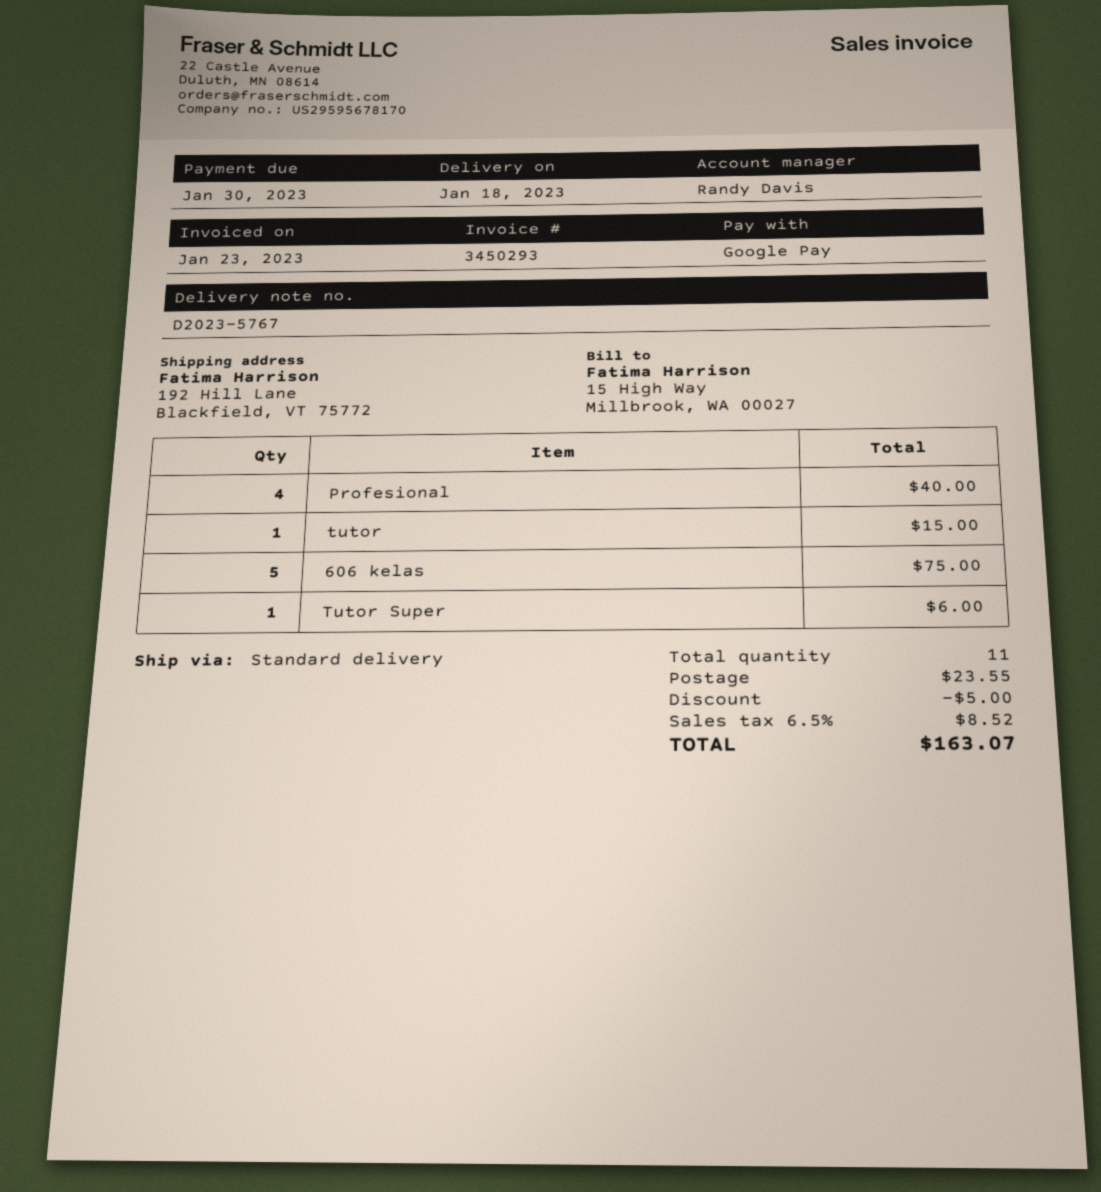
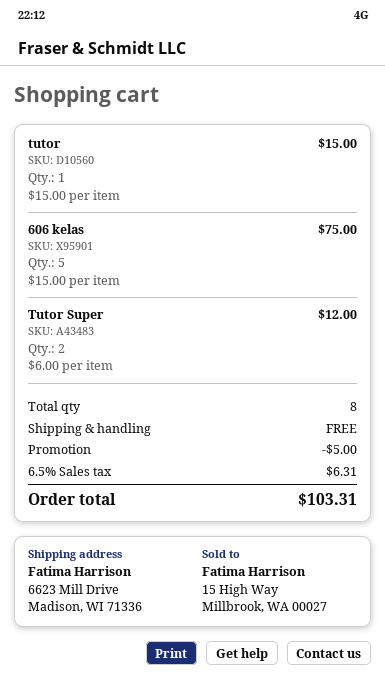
ship to: 192 Hill Lane, Blackfield, VT 75772 -> 6623 Mill Drive, Madison, WI 71336
Profesional: 4 for 40.00 -> none
Tutor Super: 1 for 6.00 -> 2 for 12.00
total quantity: 11 -> 8
shipping: 23.55 -> 0.00
tax: 6.5% = 8.52 -> 6.5% = 6.31
total: 163.07 -> 103.31

